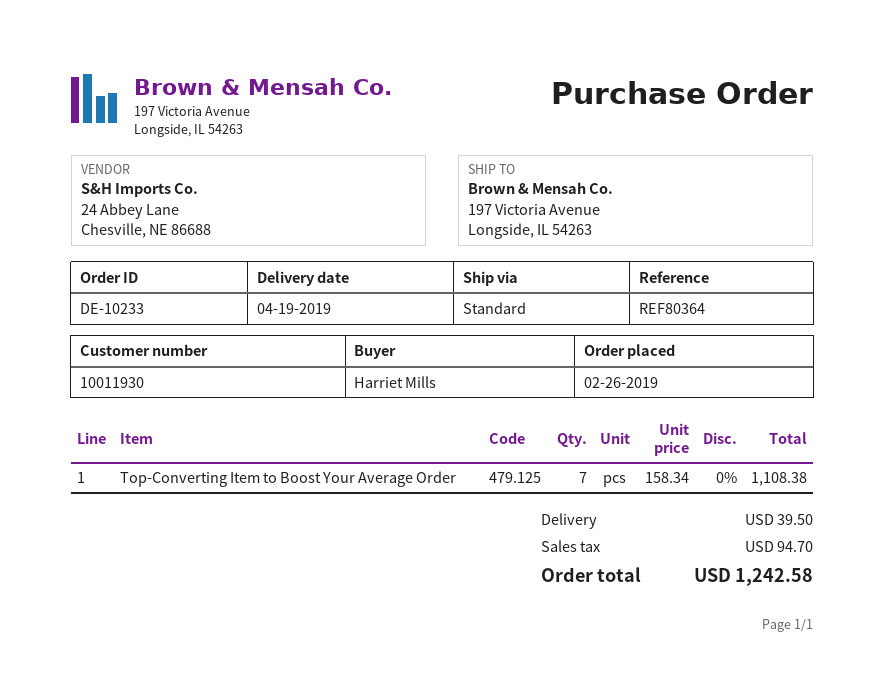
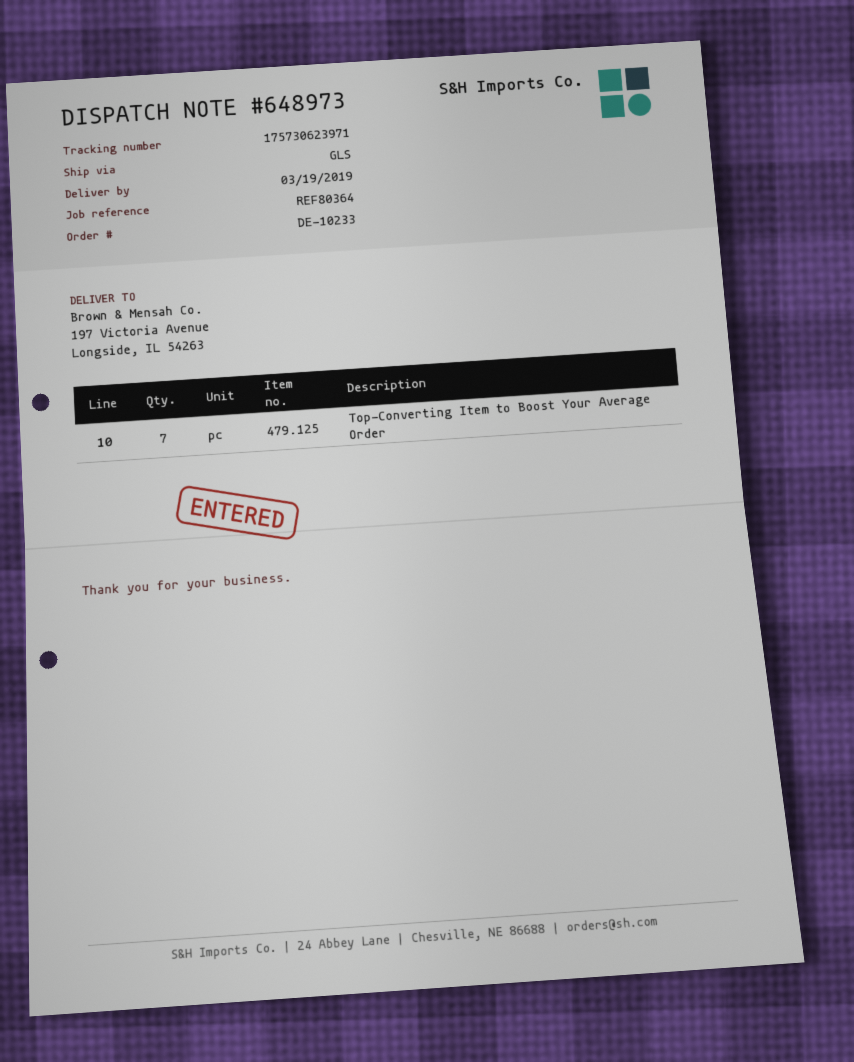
delivery date: 2019-04-19 -> 2019-03-19
shipping method: standard -> GLS

